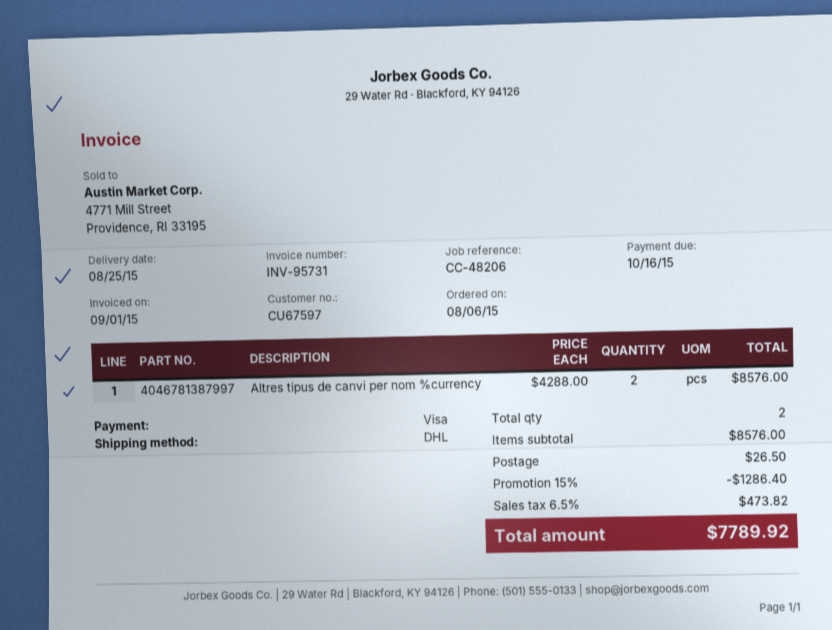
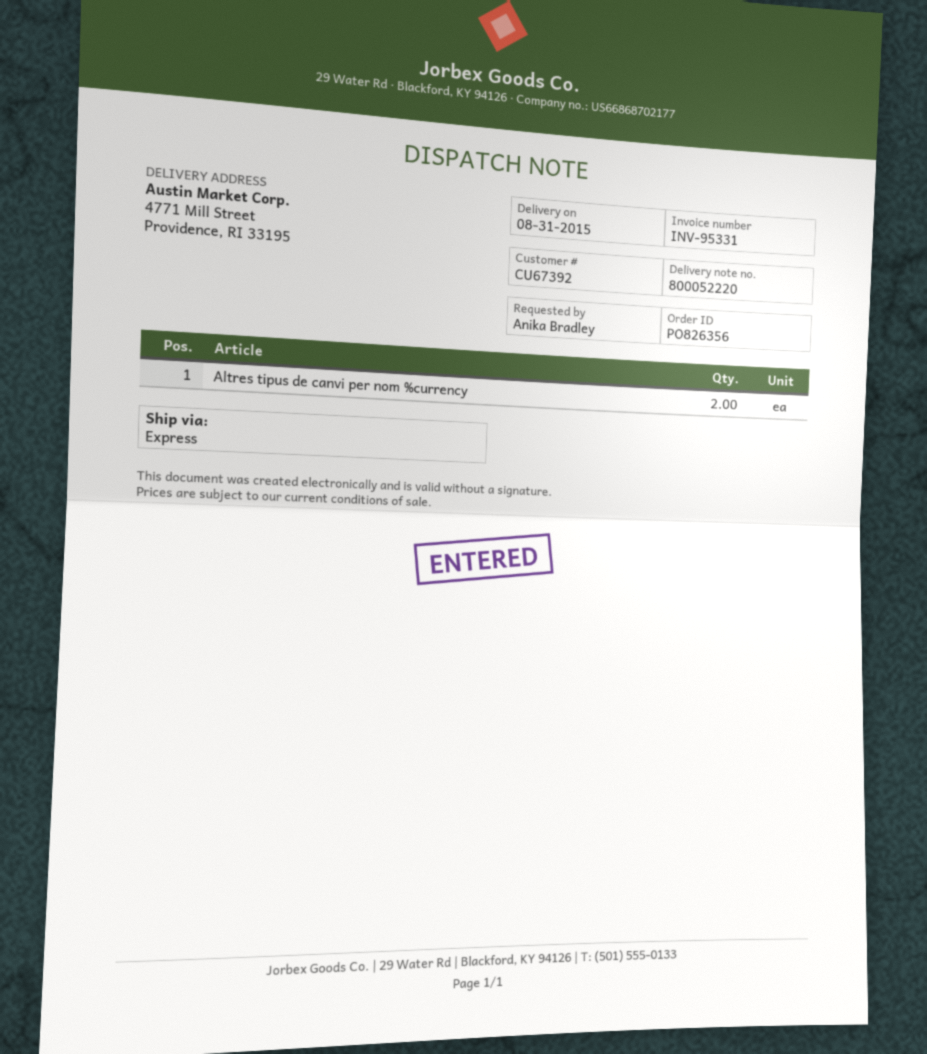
delivery date: 2015-08-25 -> 2015-08-31
invoice number: INV-95731 -> INV-95331
customer number: CU67597 -> CU67392
shipping method: DHL -> express

